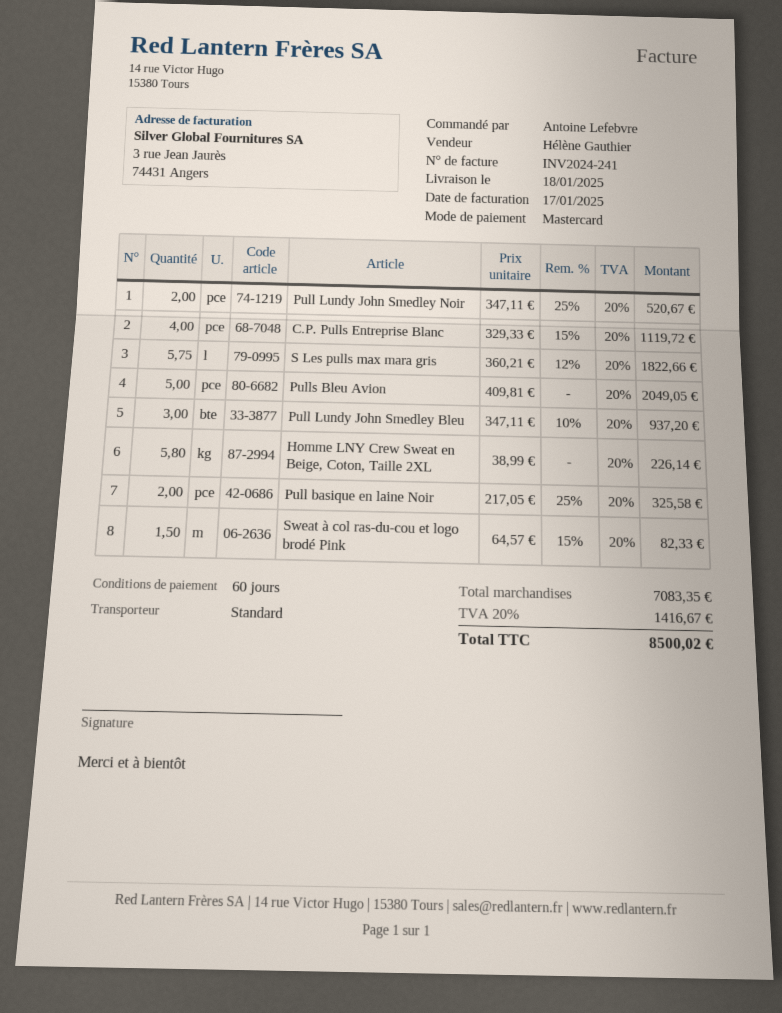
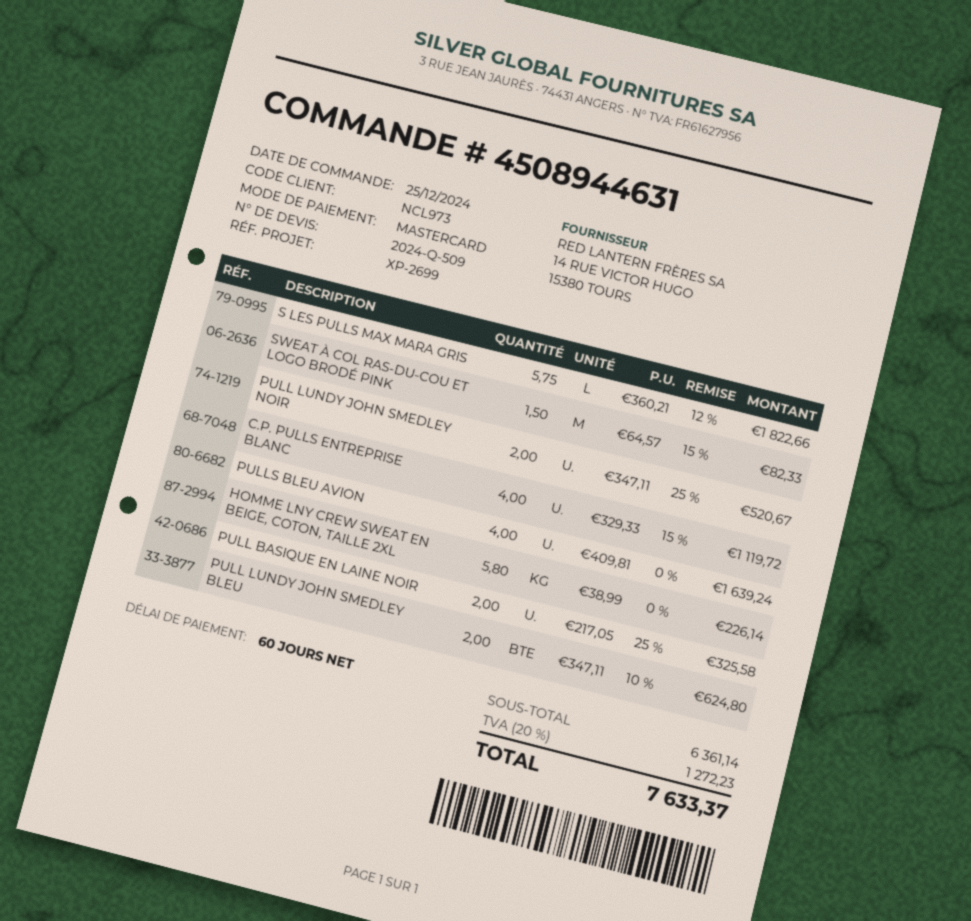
Pulls Bleu Avion: 5 x 409.81 = 2049.05 -> 4 x 409.81 = 1639.24
Pull Lundy John Smedley Bleu: 3 x 347.11 - 10% = 937.20 -> 2 x 347.11 - 10% = 624.80
subtotal: 7083.35 -> 6361.14
tax: 20% = 1416.67 -> 20% = 1272.23
total: 8500.02 -> 7633.37

